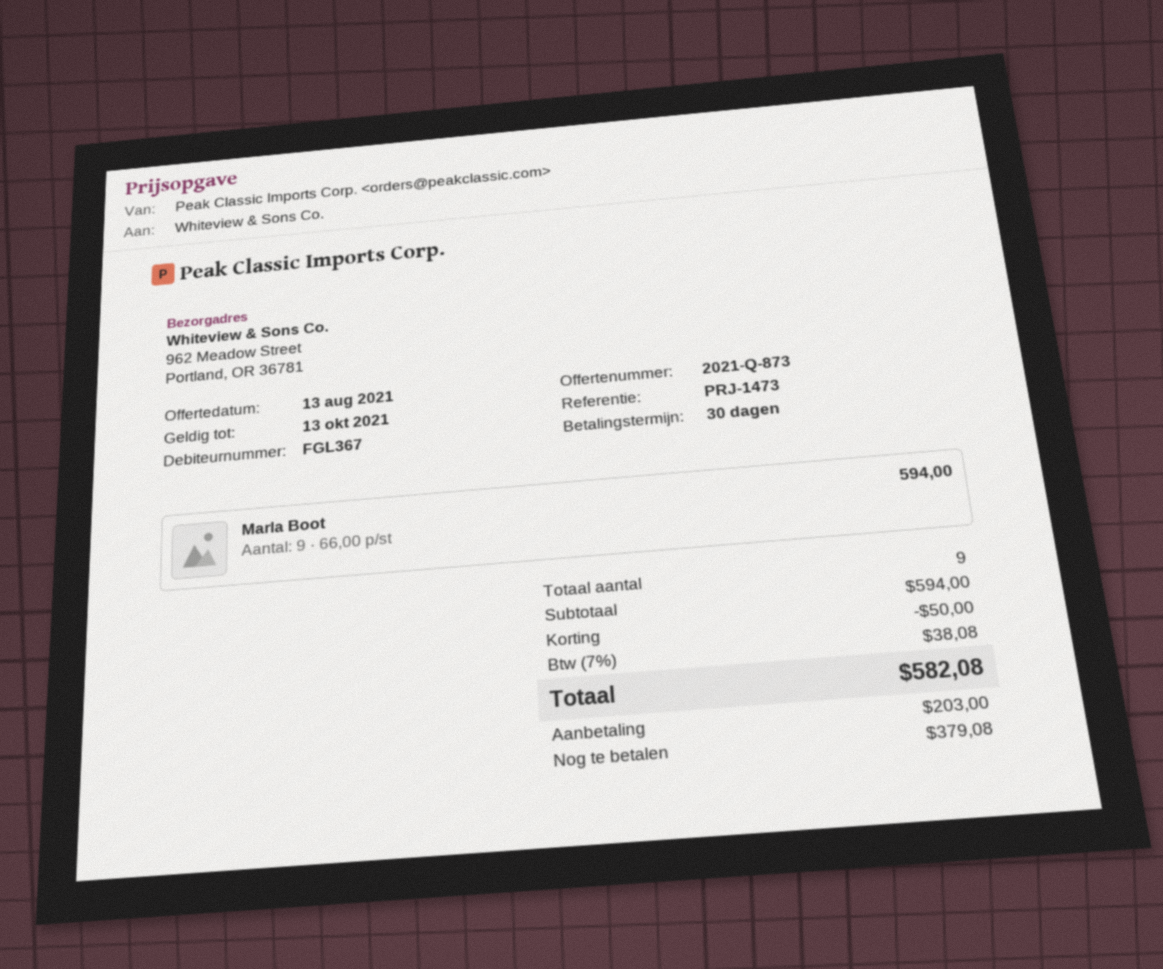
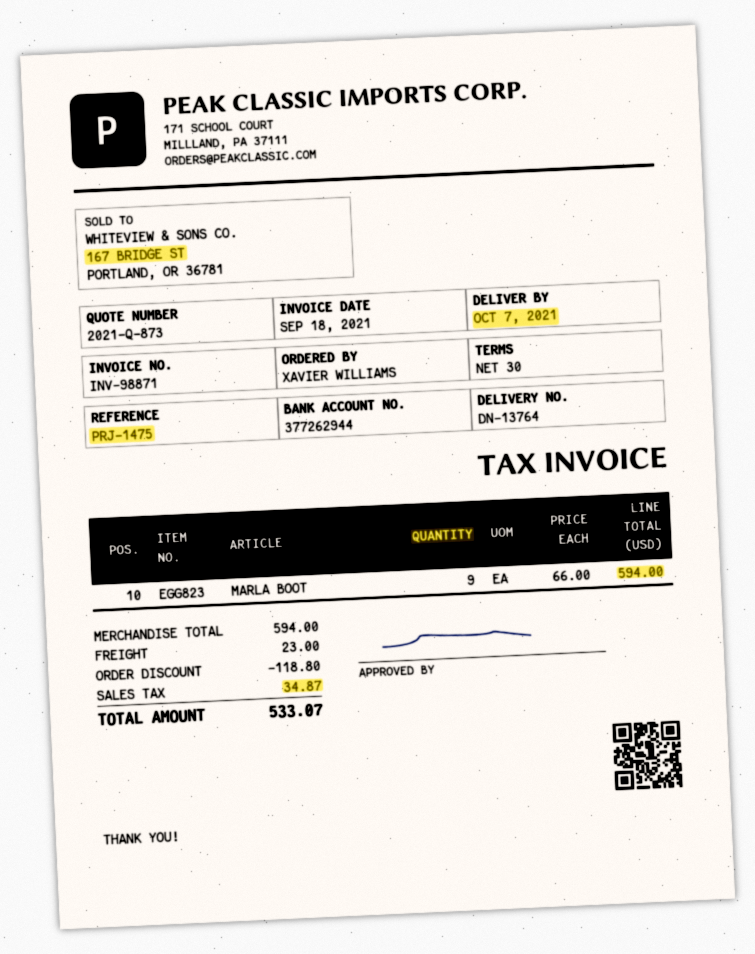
reference: PRJ-1473 -> PRJ-1475
discount: 50.00 -> 118.80
shipping: none -> 23.00
tax: 38.08 -> 34.87
total: 582.08 -> 533.07

